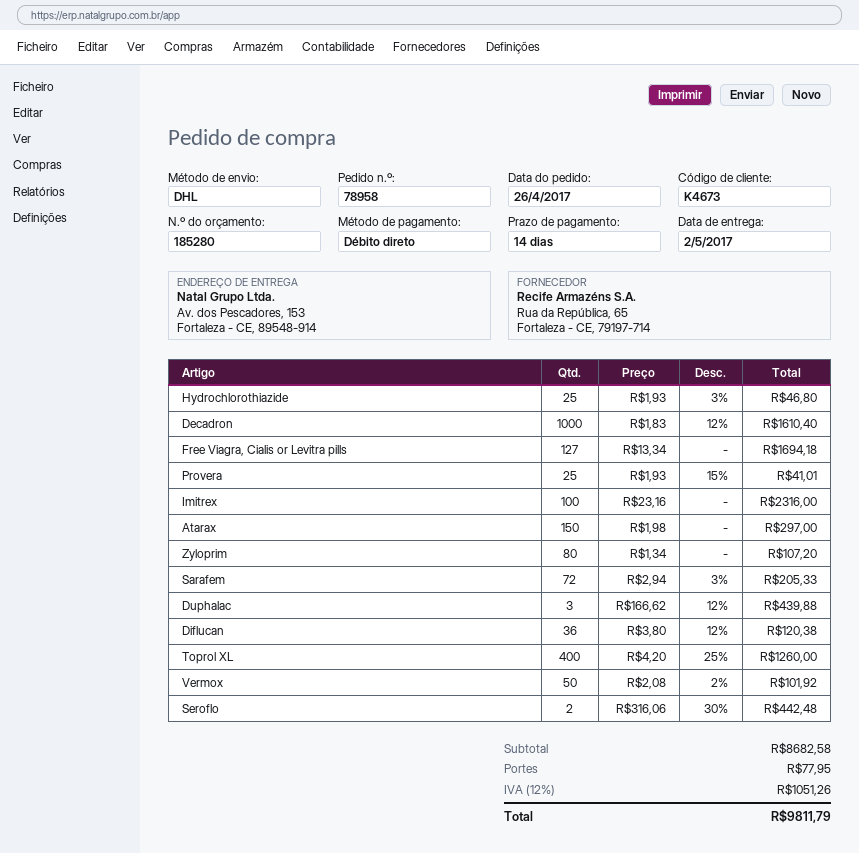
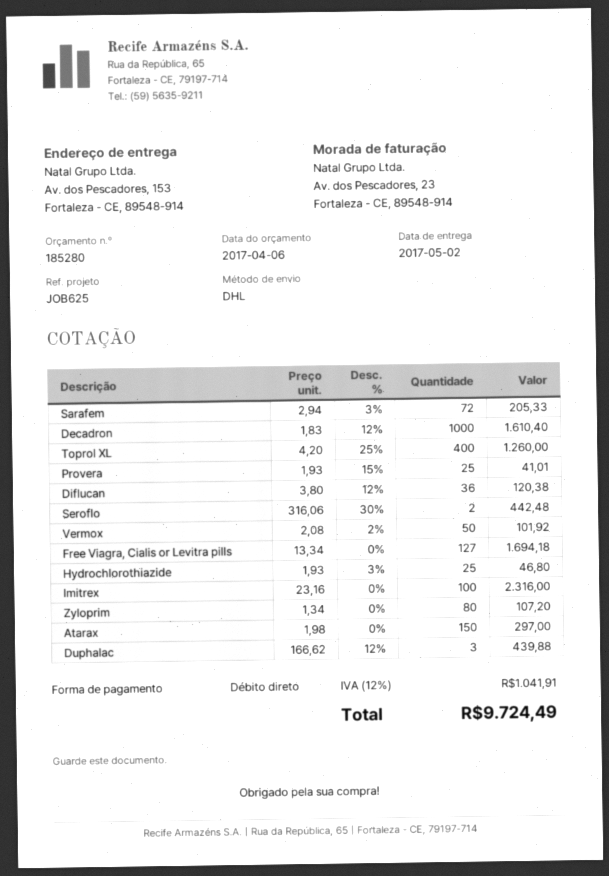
shipping: 77.95 -> none
tax: 12% = 1051.26 -> 12% = 1041.91
total: 9811.79 -> 9724.49

